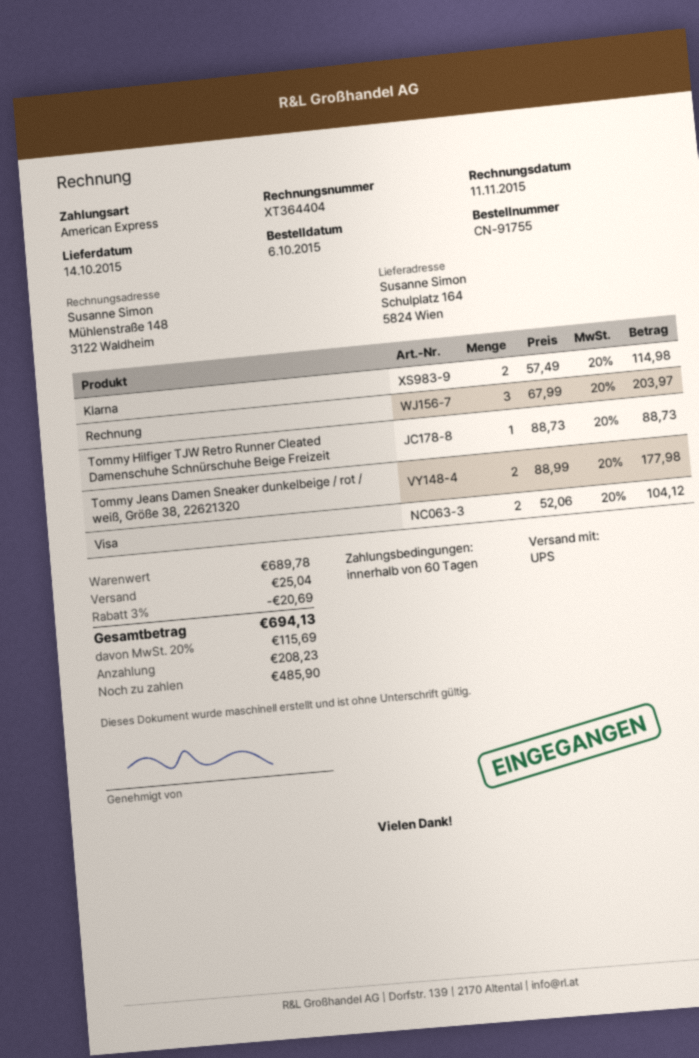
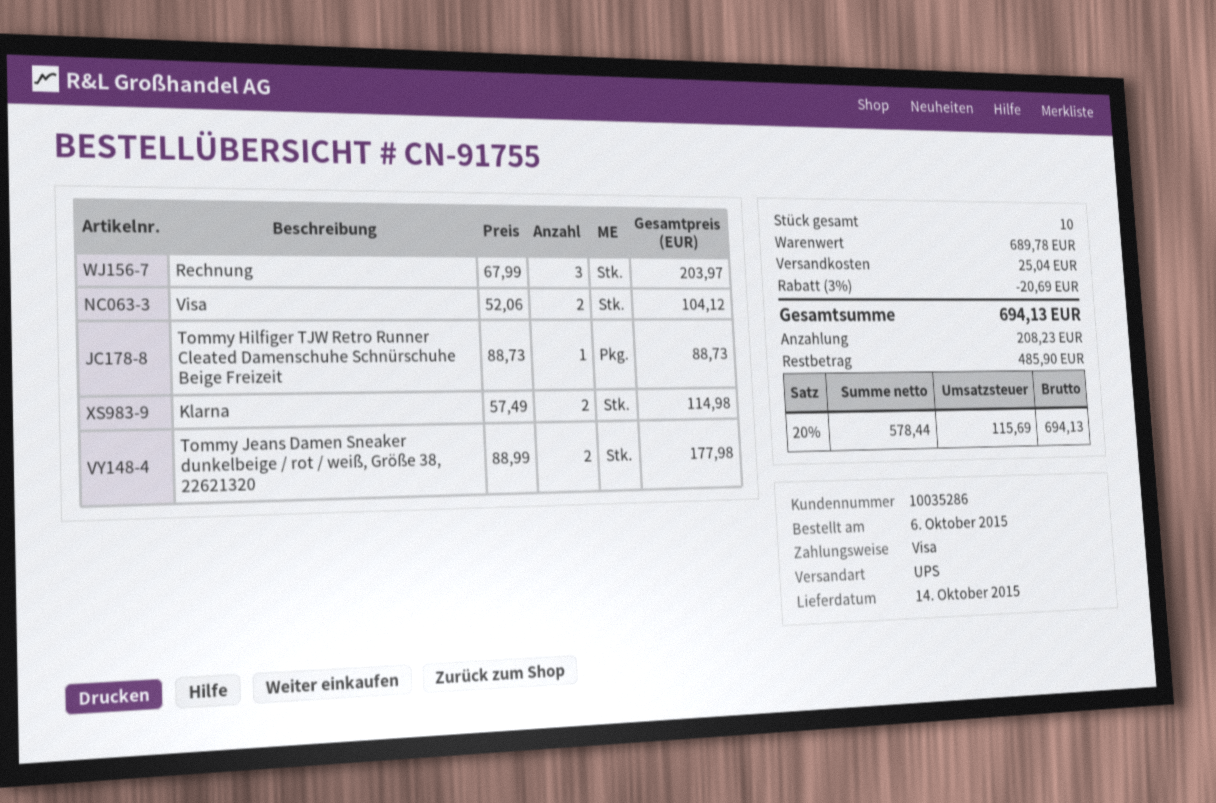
payment method: American Express -> Visa

